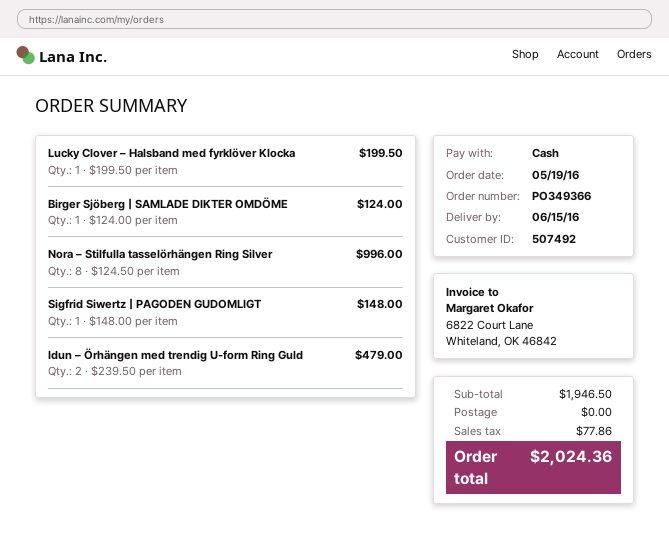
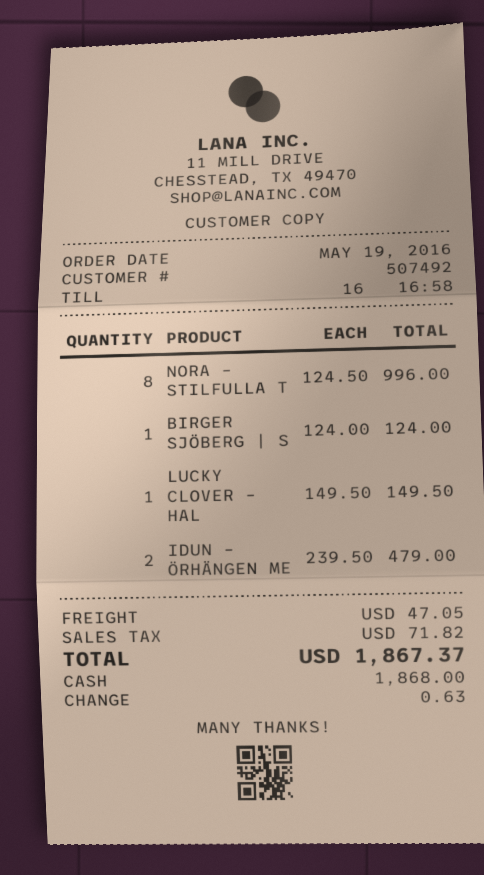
Lucky Clover – Halsband med fyrklöver Klocka: 1 x 199.50 = 199.50 -> 1 x 149.50 = 149.50
Sigfrid Siwertz | PAGODEN GUDOMLIGT: 1 x 148.00 = 148.00 -> none
shipping: 0.00 -> 47.05
tax: 77.86 -> 71.82
total: 2024.36 -> 1867.37

